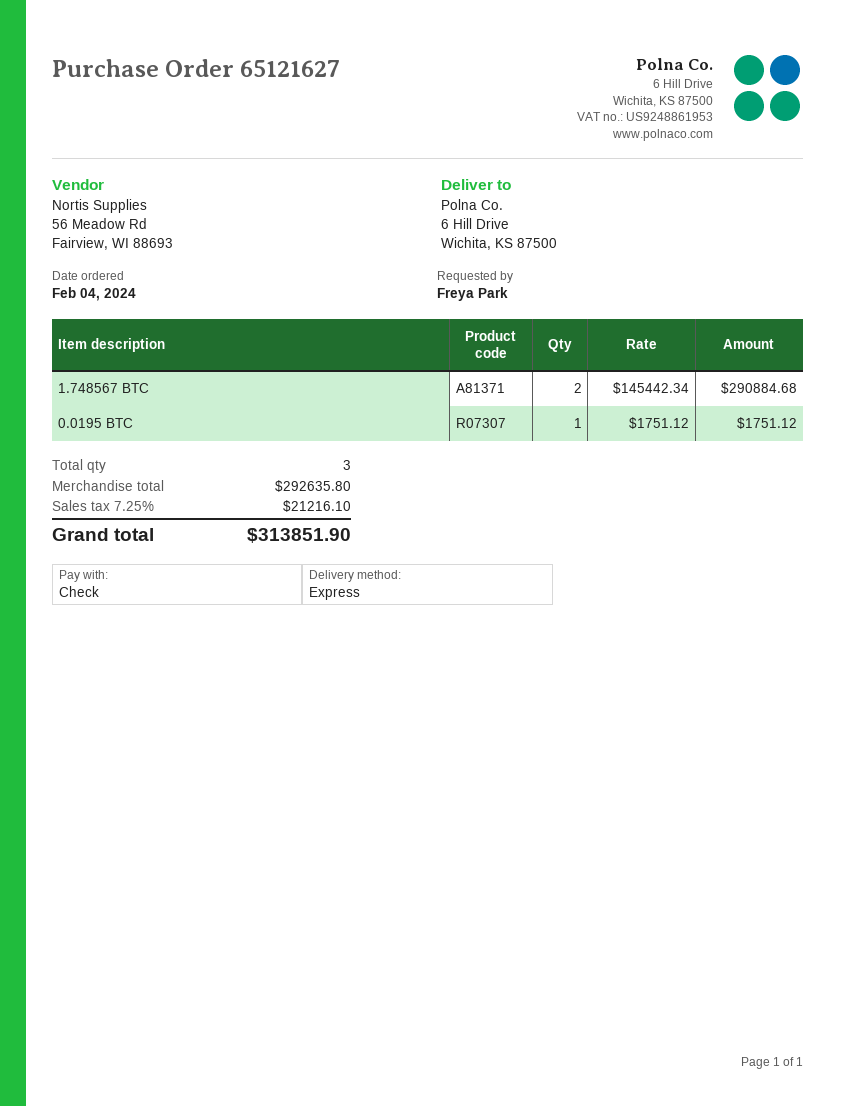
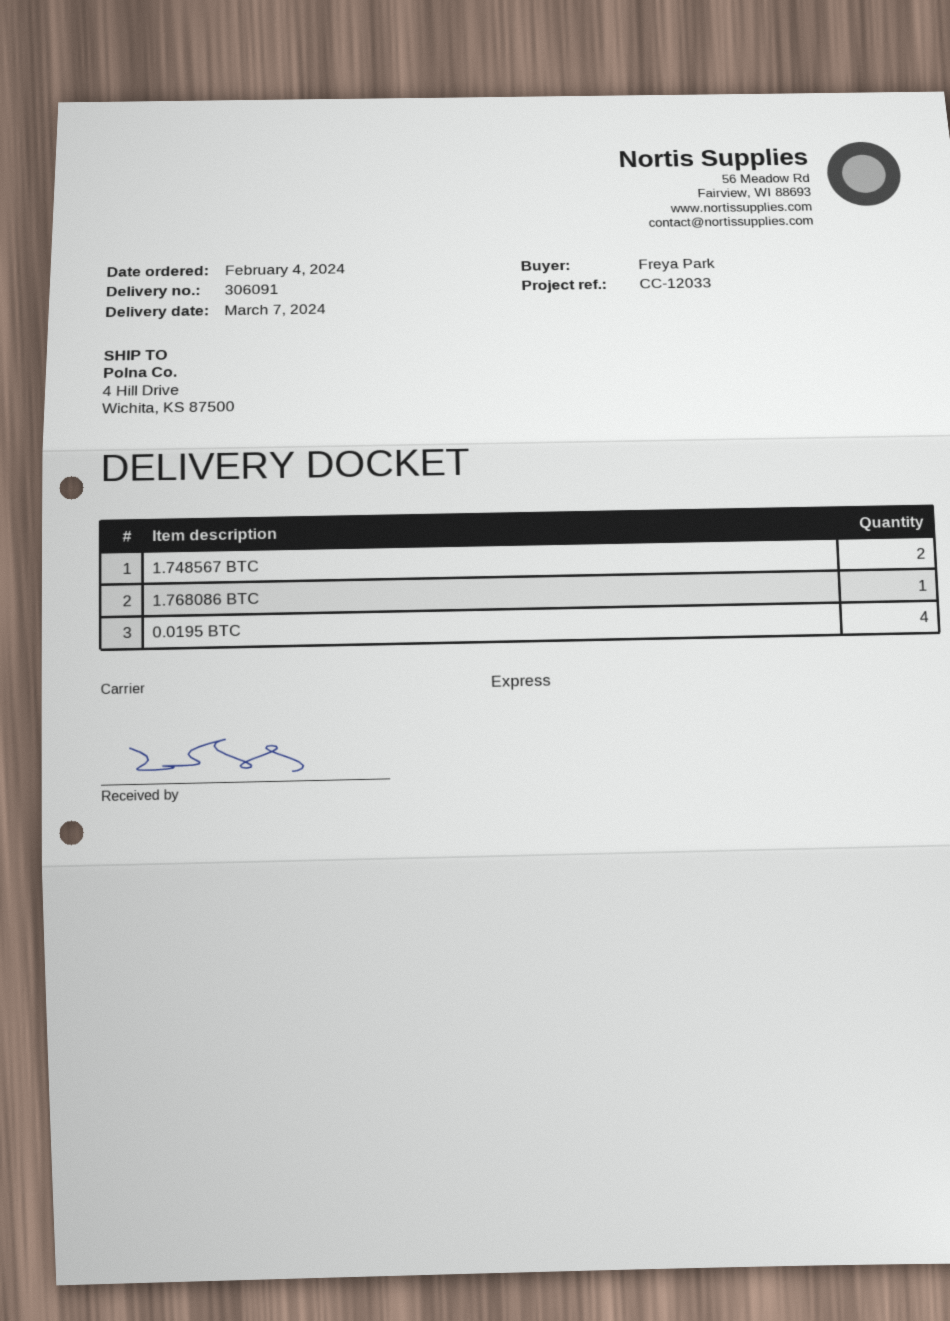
ship to: 6 Hill Drive, Wichita, KS 87500 -> 4 Hill Drive, Wichita, KS 87500
0.0195 BTC: 1 -> 4
1.768086 BTC: none -> 1

